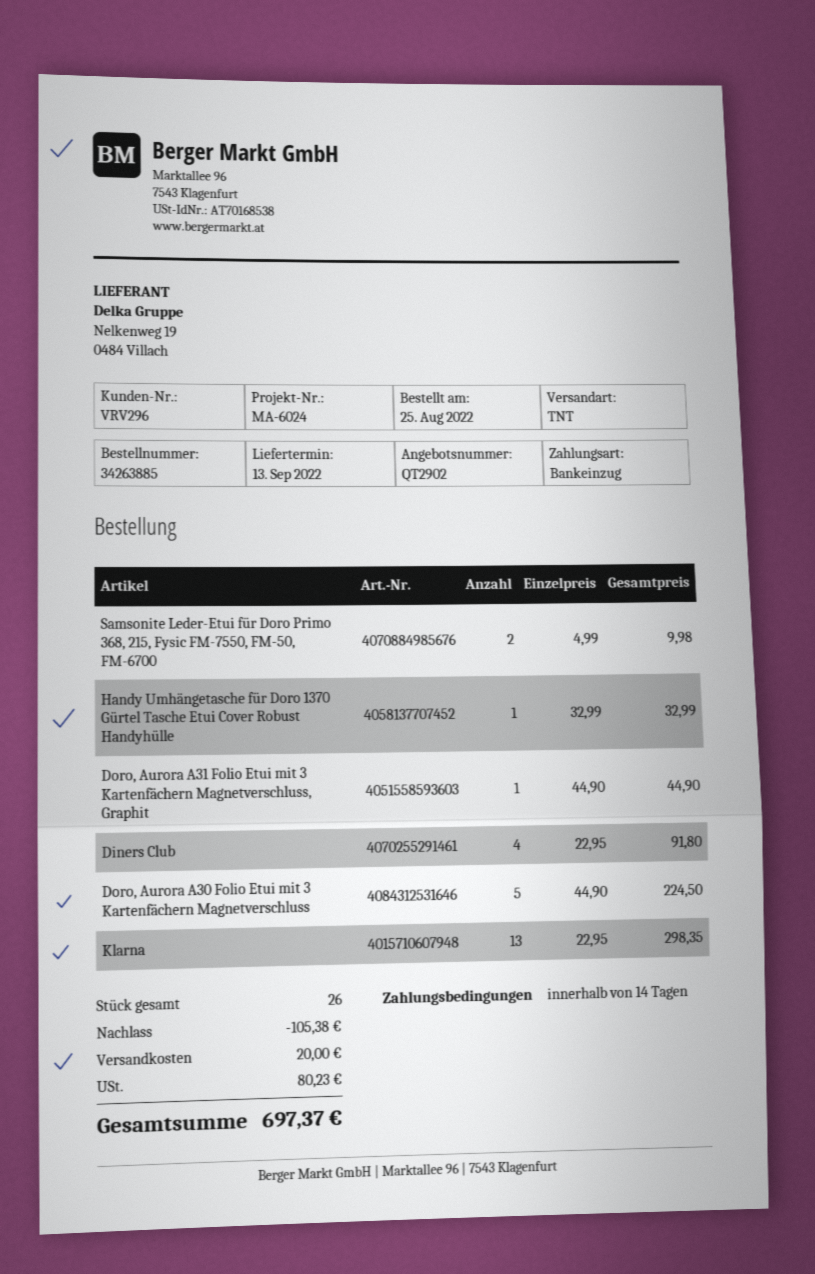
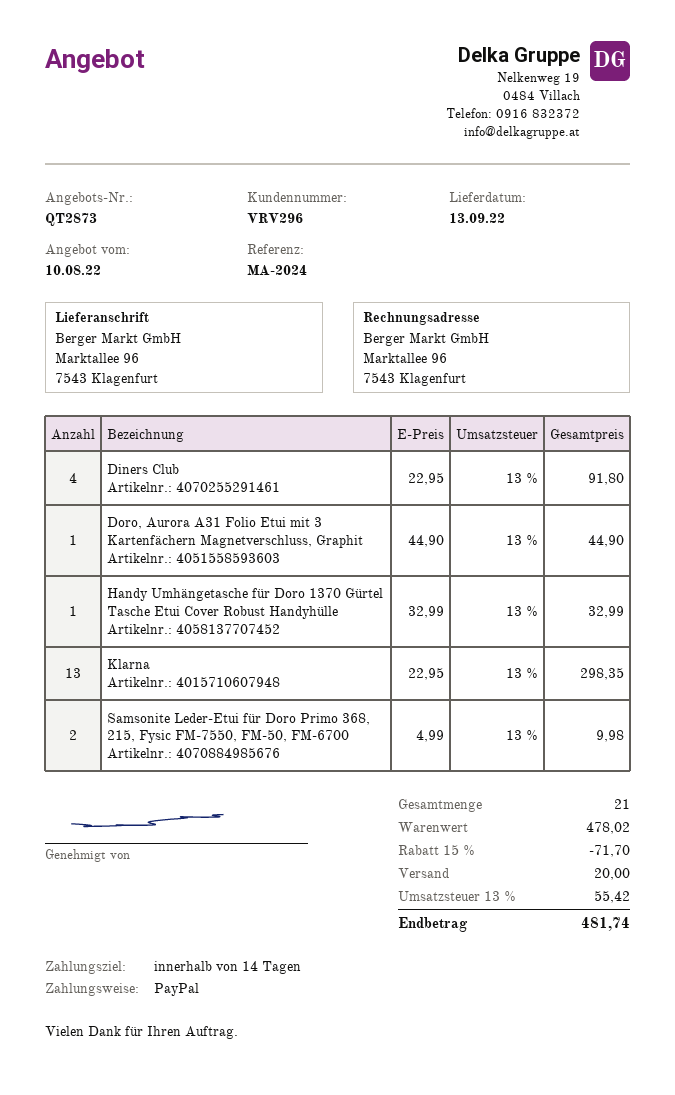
quote number: QT2902 -> QT2873
reference: MA-6024 -> MA-2024
payment method: direct debit -> PayPal
Doro, Aurora A30 Folio Etui mit 3 Kartenfächern Magnetverschluss: 5 x 44.90 = 224.50 -> none
total quantity: 26 -> 21
discount: 105.38 -> 71.70
tax: 80.23 -> 55.42
total: 697.37 -> 481.74

